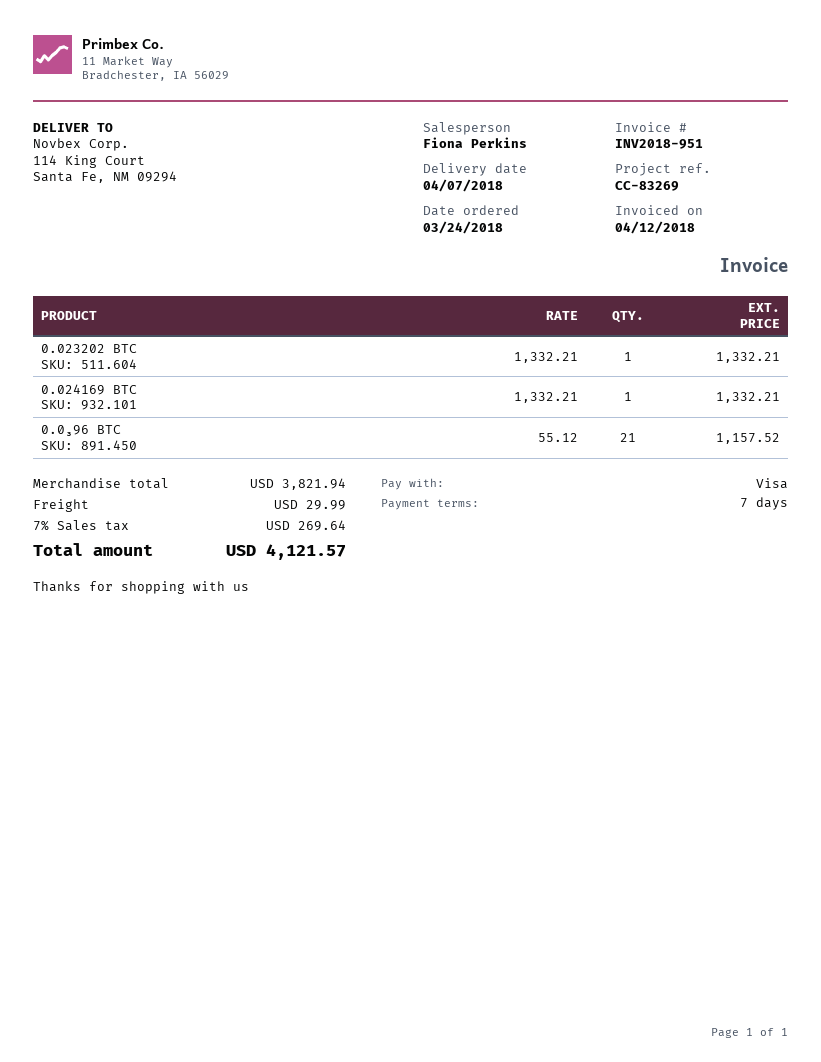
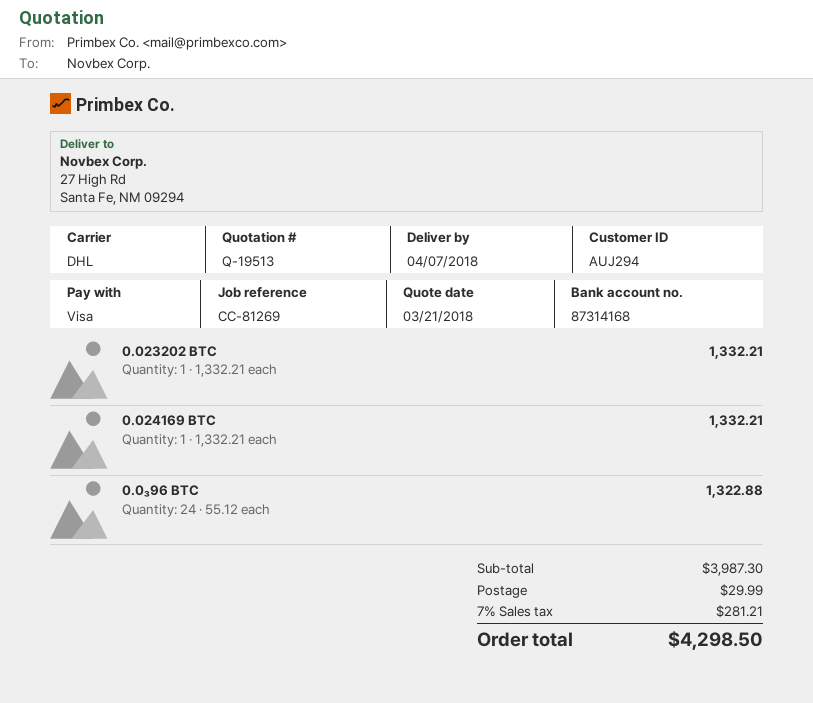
reference: CC-83269 -> CC-81269
ship to: 114 King Court, Santa Fe, NM 09294 -> 27 High Rd, Santa Fe, NM 09294
0.0₃96 BTC: 21 x 55.12 = 1157.52 -> 24 x 55.12 = 1322.88
subtotal: 3821.94 -> 3987.30
tax: 7% = 269.64 -> 7% = 281.21
total: 4121.57 -> 4298.50

